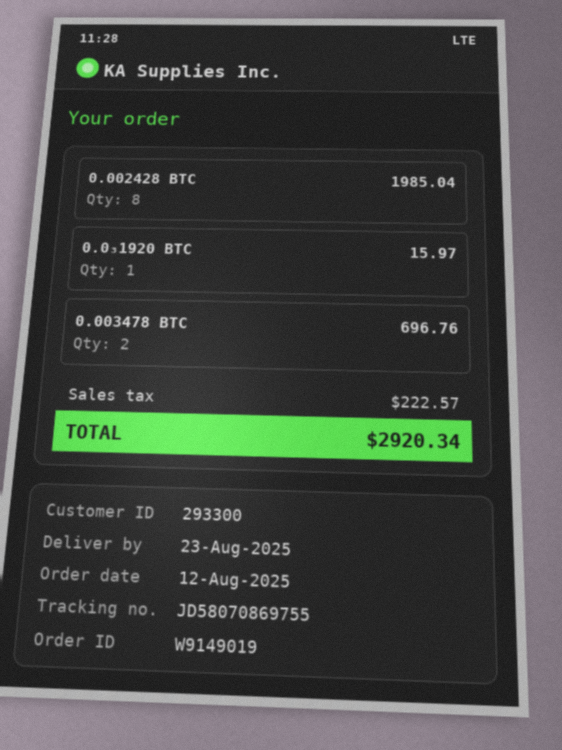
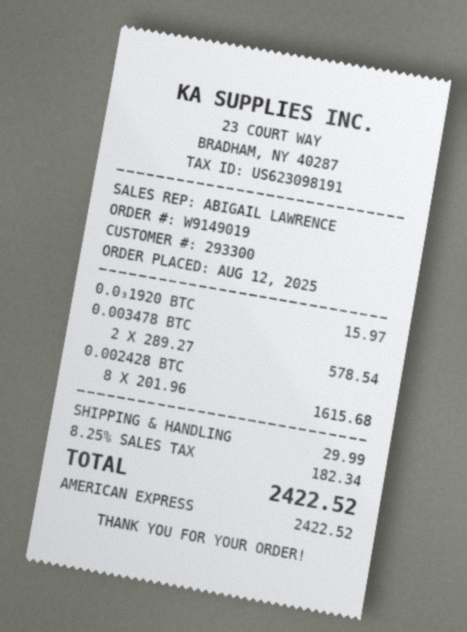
0.002428 BTC: 8 for 1985.04 -> 8 for 1615.68
0.003478 BTC: 2 for 696.76 -> 2 for 578.54
shipping: none -> 29.99
tax: 222.57 -> 182.34
total: 2920.34 -> 2422.52

